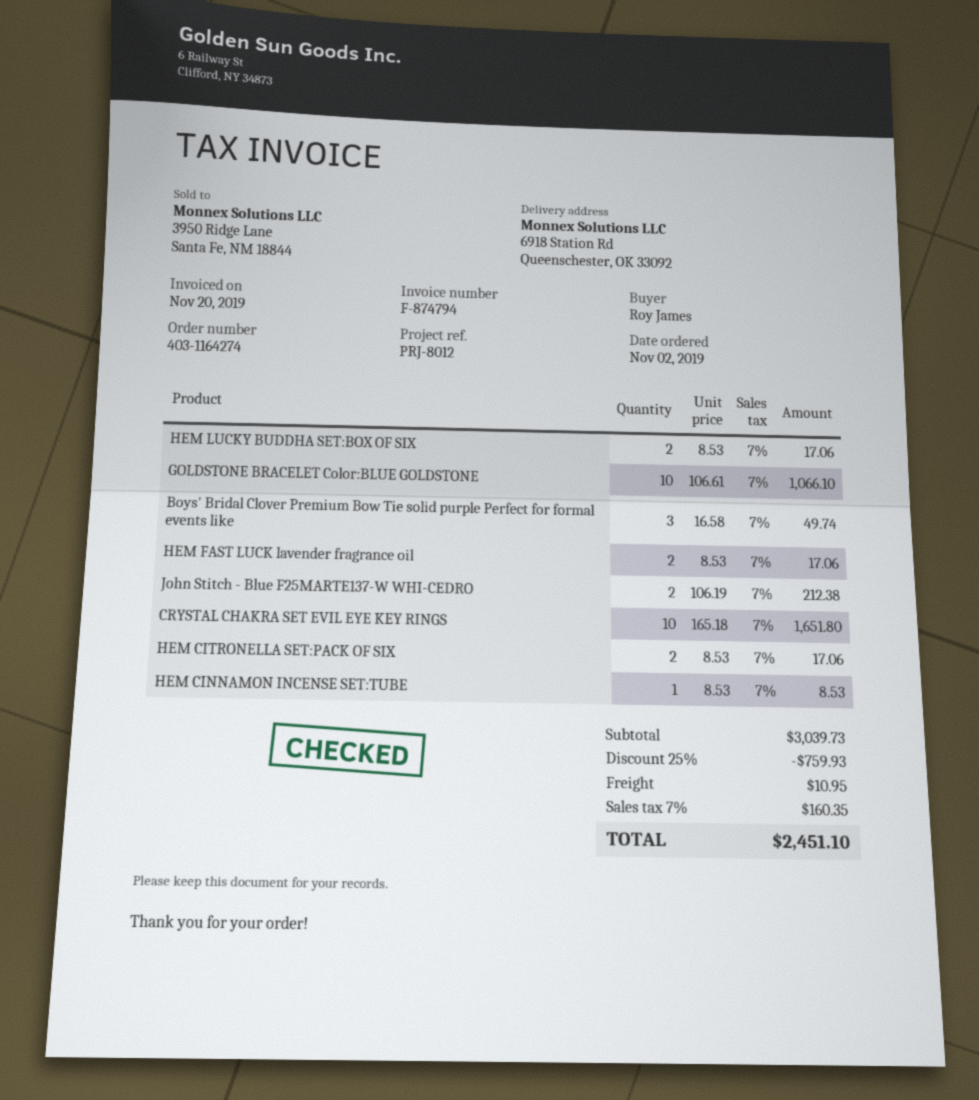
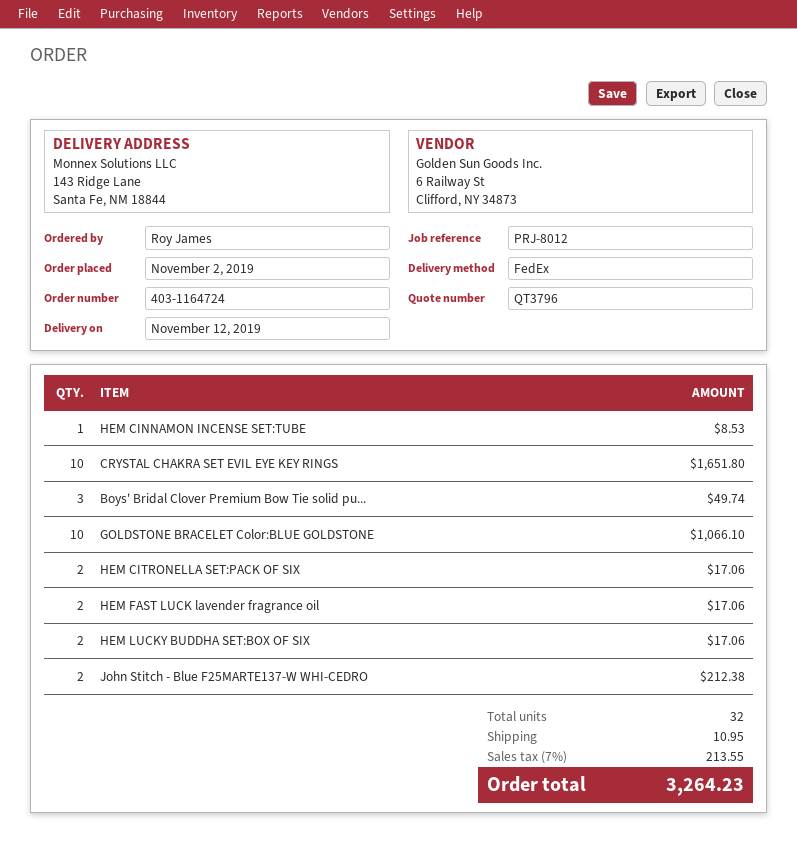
order number: 403-1164274 -> 403-1164724
ship to: 6918 Station Rd, Queenschester, OK 33092 -> 143 Ridge Lane, Santa Fe, NM 18844
discount: 25% = 759.93 -> none
tax: 7% = 160.35 -> 7% = 213.55
total: 2451.10 -> 3264.23

